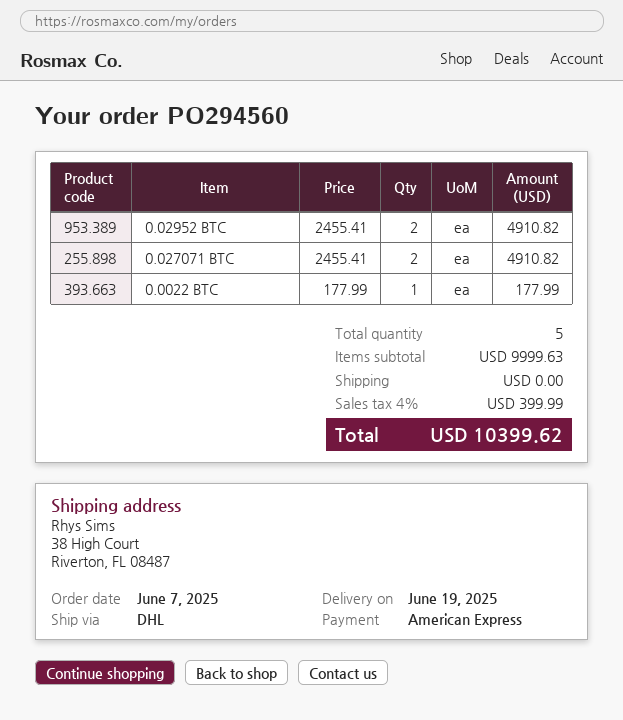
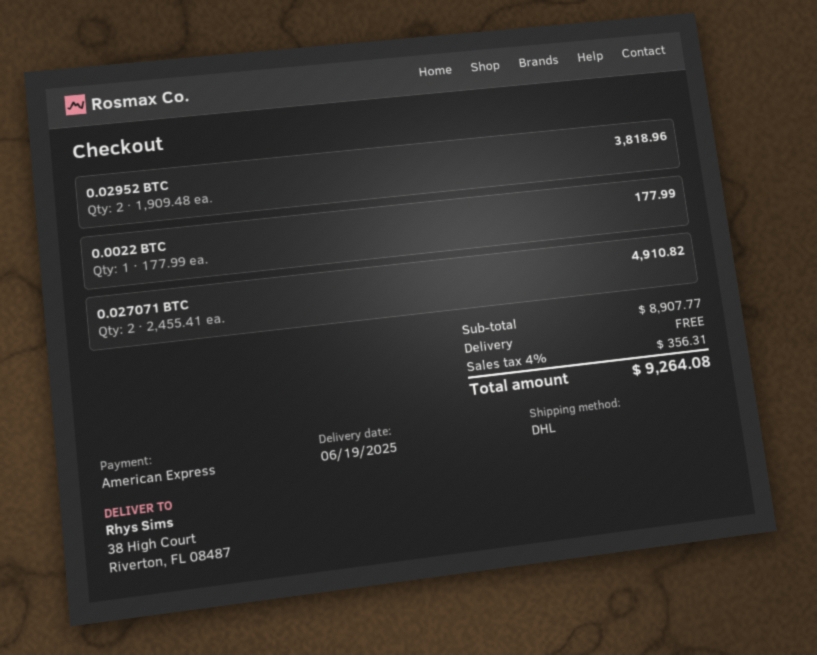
0.02952 BTC: 2 x 2455.41 = 4910.82 -> 2 x 1909.48 = 3818.96
subtotal: 9999.63 -> 8907.77
tax: 4% = 399.99 -> 4% = 356.31
total: 10399.62 -> 9264.08

